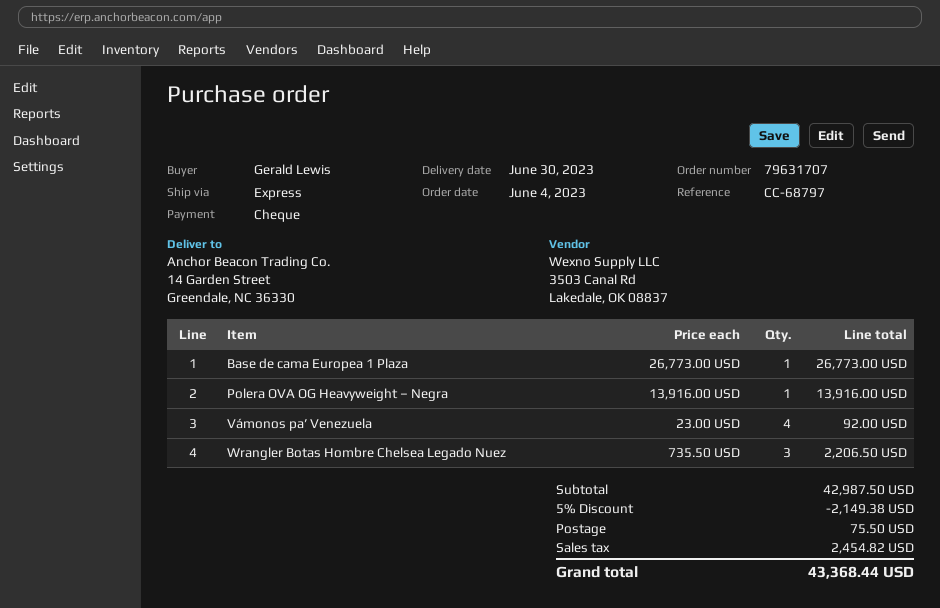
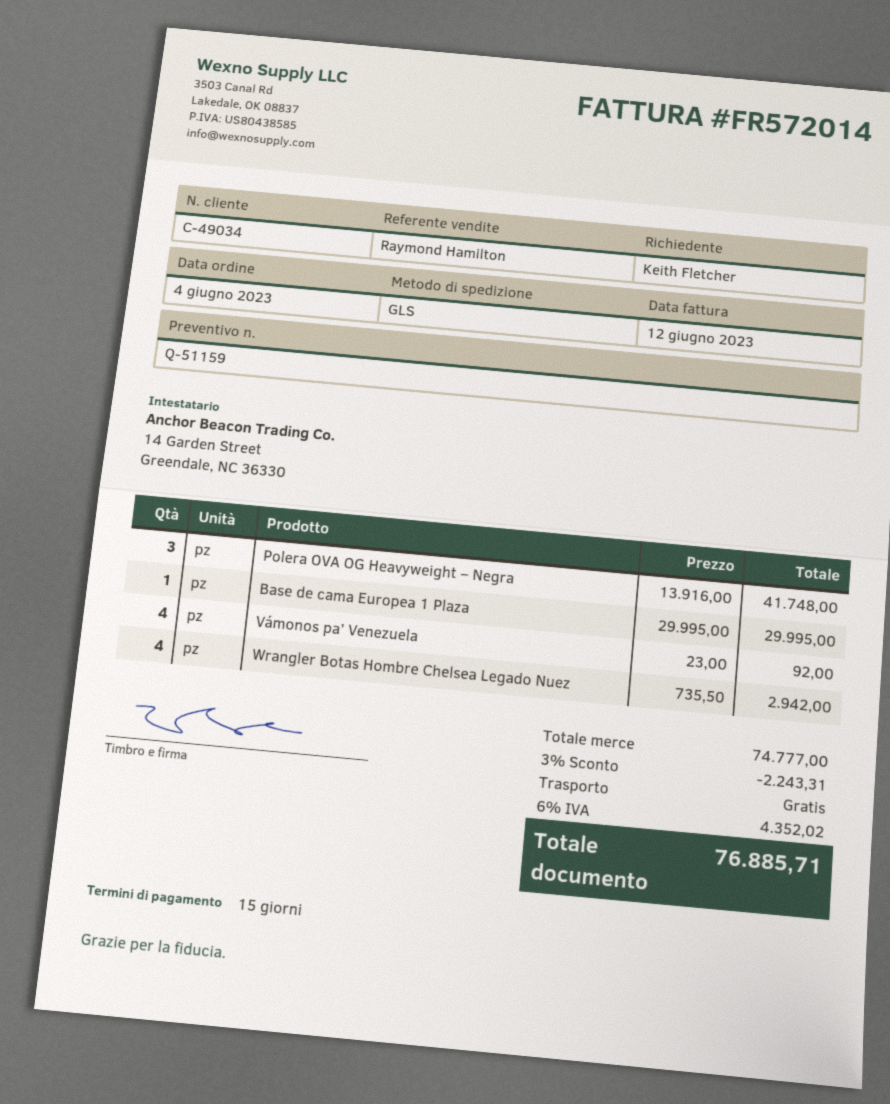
ordered by: Gerald Lewis -> Keith Fletcher
shipping method: express -> GLS
Base de cama Europea 1 Plaza: 1 x 26773.00 = 26773.00 -> 1 x 29995.00 = 29995.00
Polera OVA OG Heavyweight – Negra: 1 x 13916.00 = 13916.00 -> 3 x 13916.00 = 41748.00
Wrangler Botas Hombre Chelsea Legado Nuez: 3 x 735.50 = 2206.50 -> 4 x 735.50 = 2942.00
subtotal: 42987.50 -> 74777.00
discount: 5% = 2149.38 -> 3% = 2243.31
shipping: 75.50 -> 0.00
tax: 2454.82 -> 4352.02
total: 43368.44 -> 76885.71

